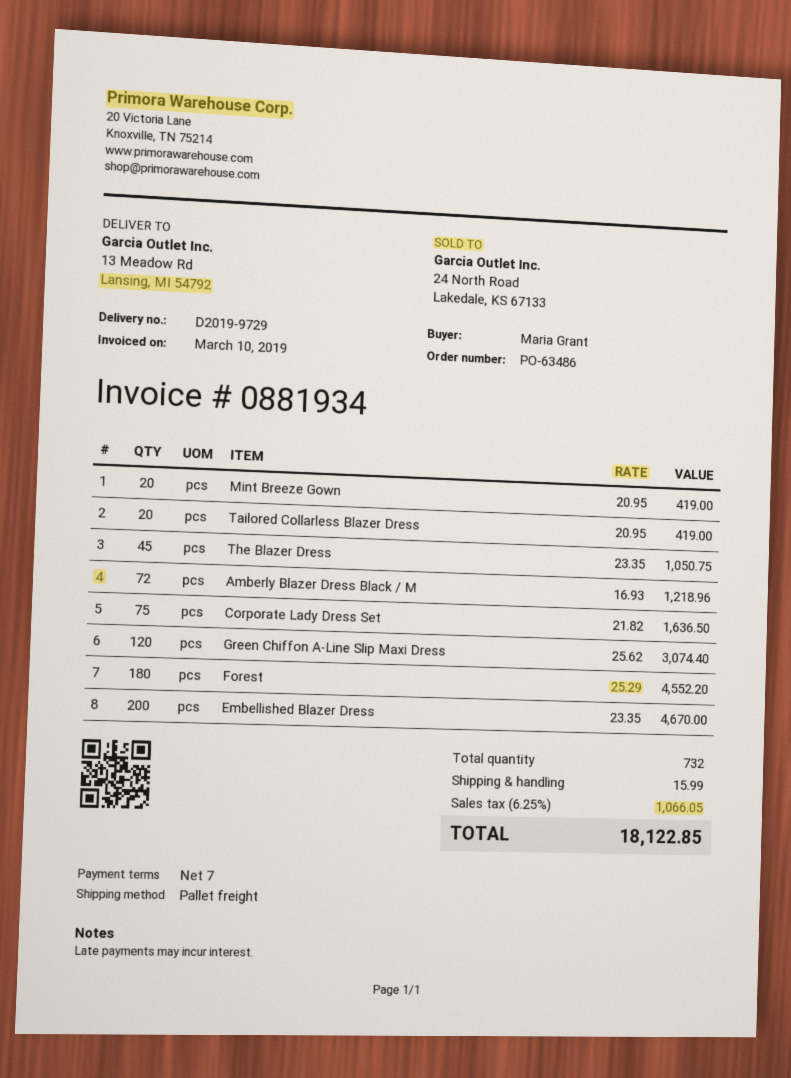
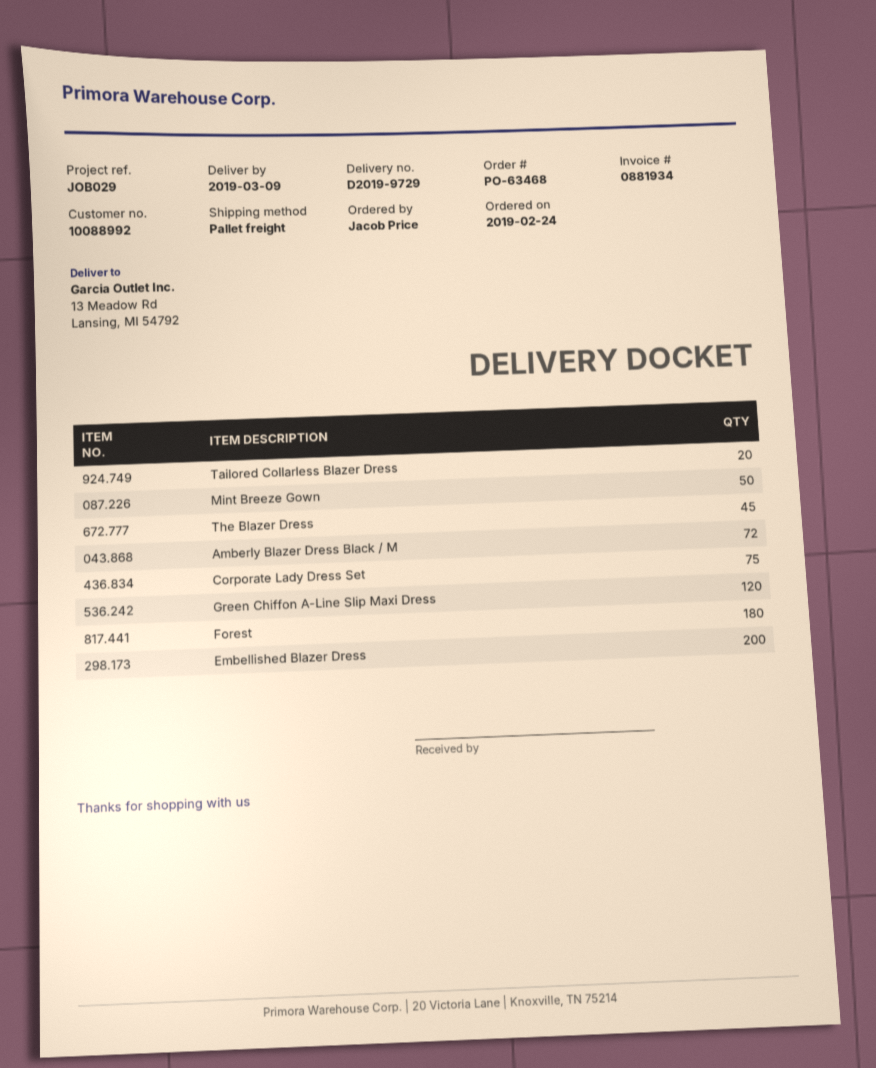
order number: PO-63486 -> PO-63468
ordered by: Maria Grant -> Jacob Price
Mint Breeze Gown: 20 -> 50

